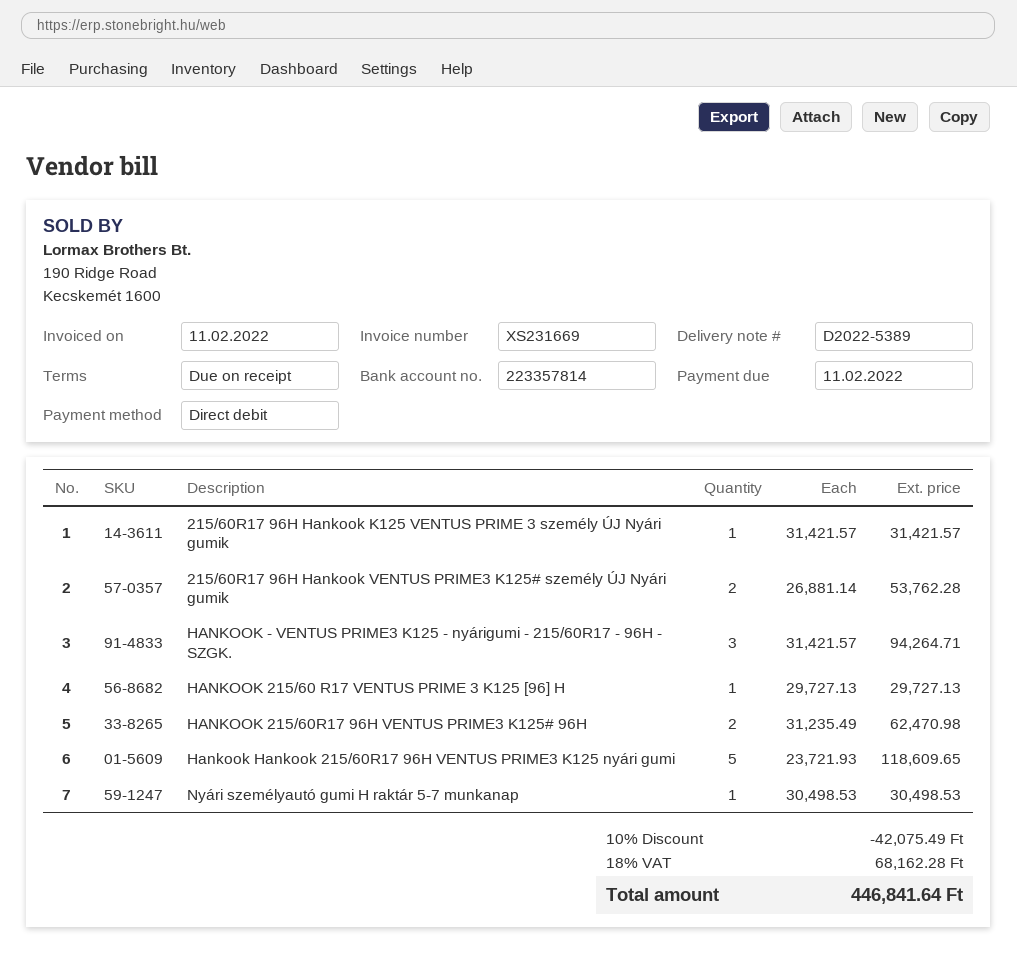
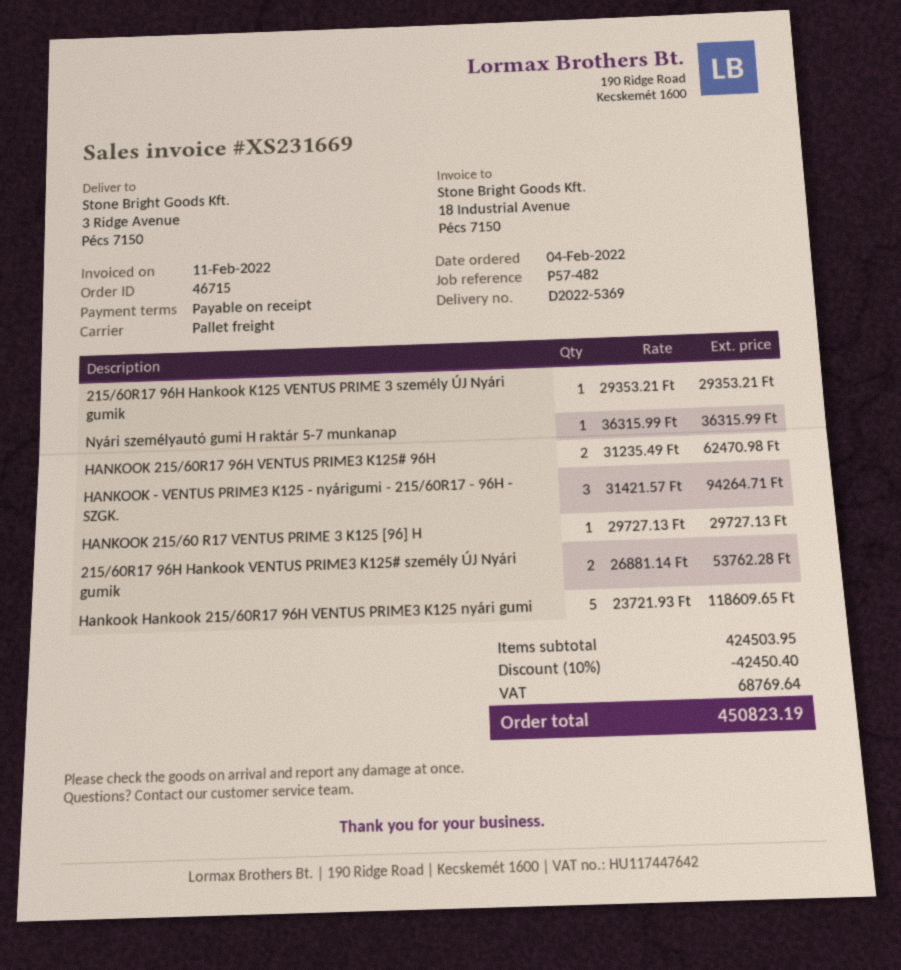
delivery note number: D2022-5389 -> D2022-5369
215/60R17 96H Hankook K125 VENTUS PRIME 3 személy ÚJ Nyári gumik: 1 x 31421.57 = 31421.57 -> 1 x 29353.21 = 29353.21
Nyári személyautó gumi H raktár 5-7 munkanap: 1 x 30498.53 = 30498.53 -> 1 x 36315.99 = 36315.99
discount: 10% = 42075.49 -> 10% = 42450.40
tax: 68162.28 -> 68769.64
total: 446841.64 -> 450823.19

